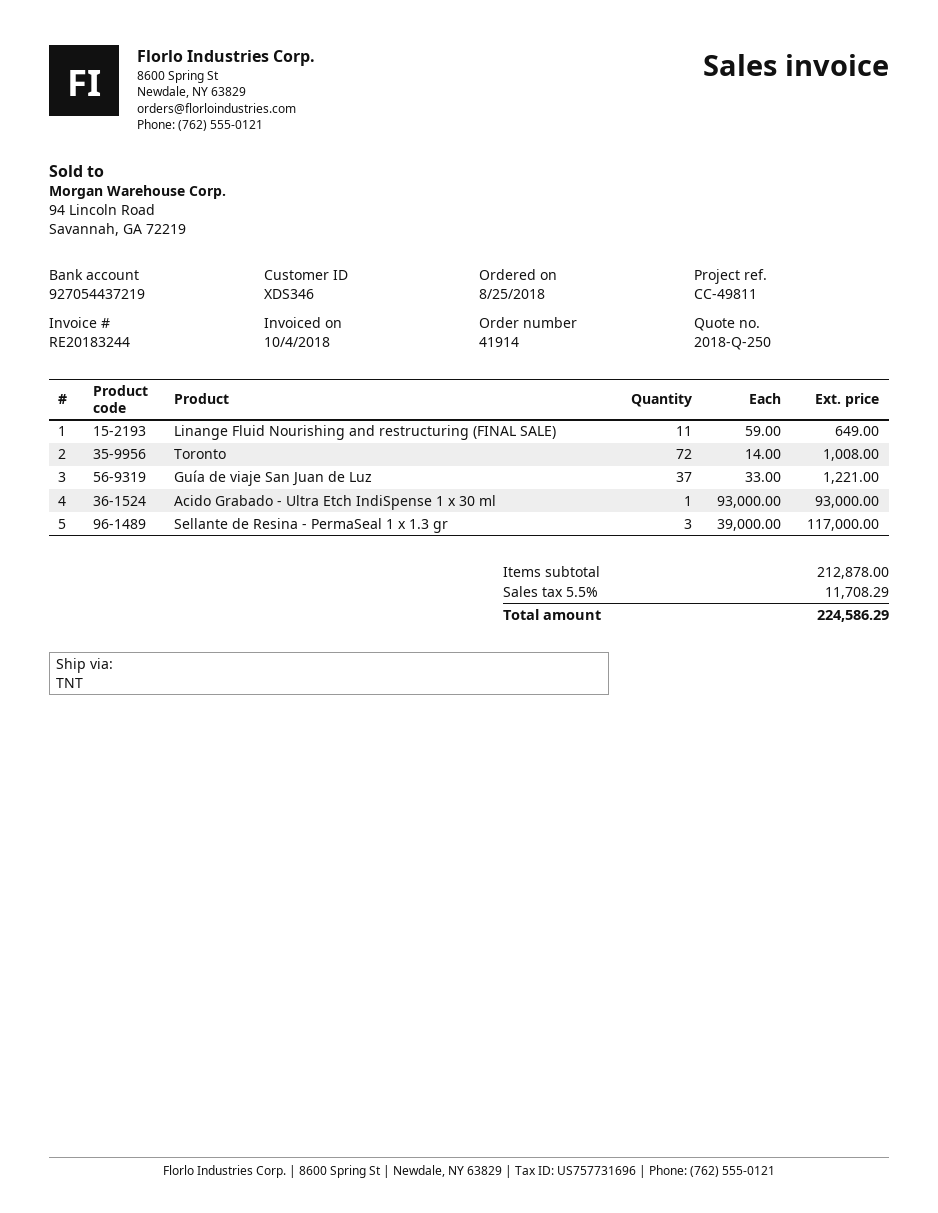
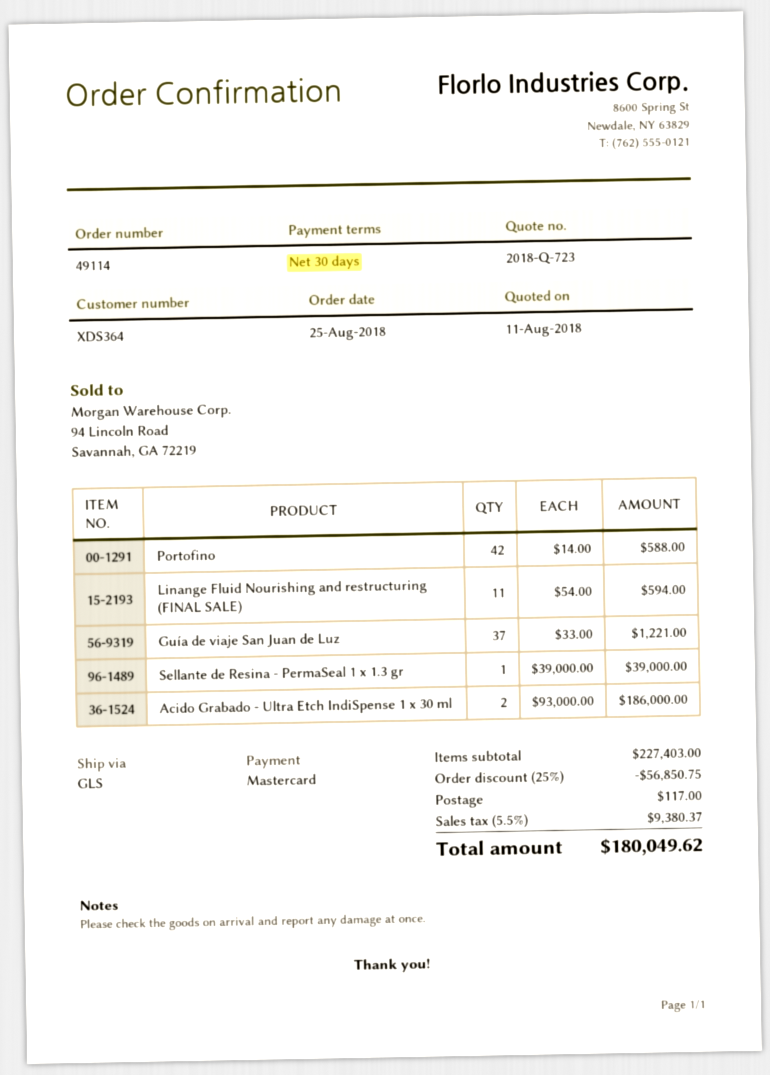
quote number: 2018-Q-250 -> 2018-Q-723
order number: 41914 -> 49114
customer number: XDS346 -> XDS364
shipping method: TNT -> GLS
Linange Fluid Nourishing and restructuring (FINAL SALE): 11 x 59.00 = 649.00 -> 11 x 54.00 = 594.00
Toronto: 72 x 14.00 = 1008.00 -> none
Acido Grabado - Ultra Etch IndiSpense 1 x 30 ml: 1 x 93000.00 = 93000.00 -> 2 x 93000.00 = 186000.00
Sellante de Resina - PermaSeal 1 x 1.3 gr: 3 x 39000.00 = 117000.00 -> 1 x 39000.00 = 39000.00
Portofino: none -> 42 x 14.00 = 588.00
subtotal: 212878.00 -> 227403.00
discount: none -> 25% = 56850.75
shipping: none -> 117.00
tax: 5.5% = 11708.29 -> 5.5% = 9380.37
total: 224586.29 -> 180049.62

